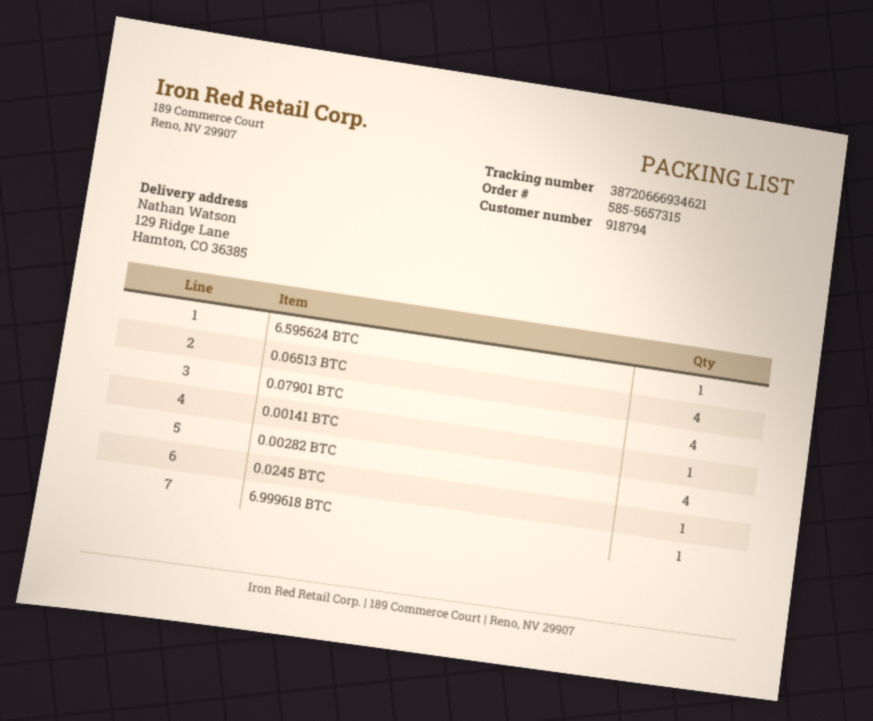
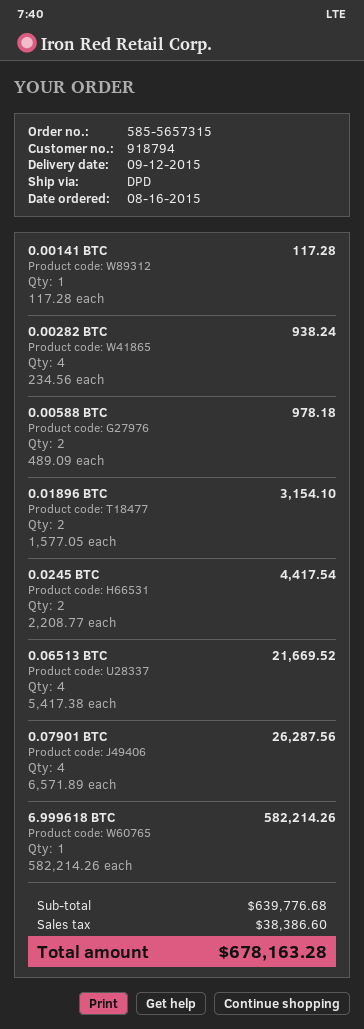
6.595624 BTC: 1 -> none
0.0245 BTC: 1 -> 2
0.00588 BTC: none -> 2
0.01896 BTC: none -> 2

